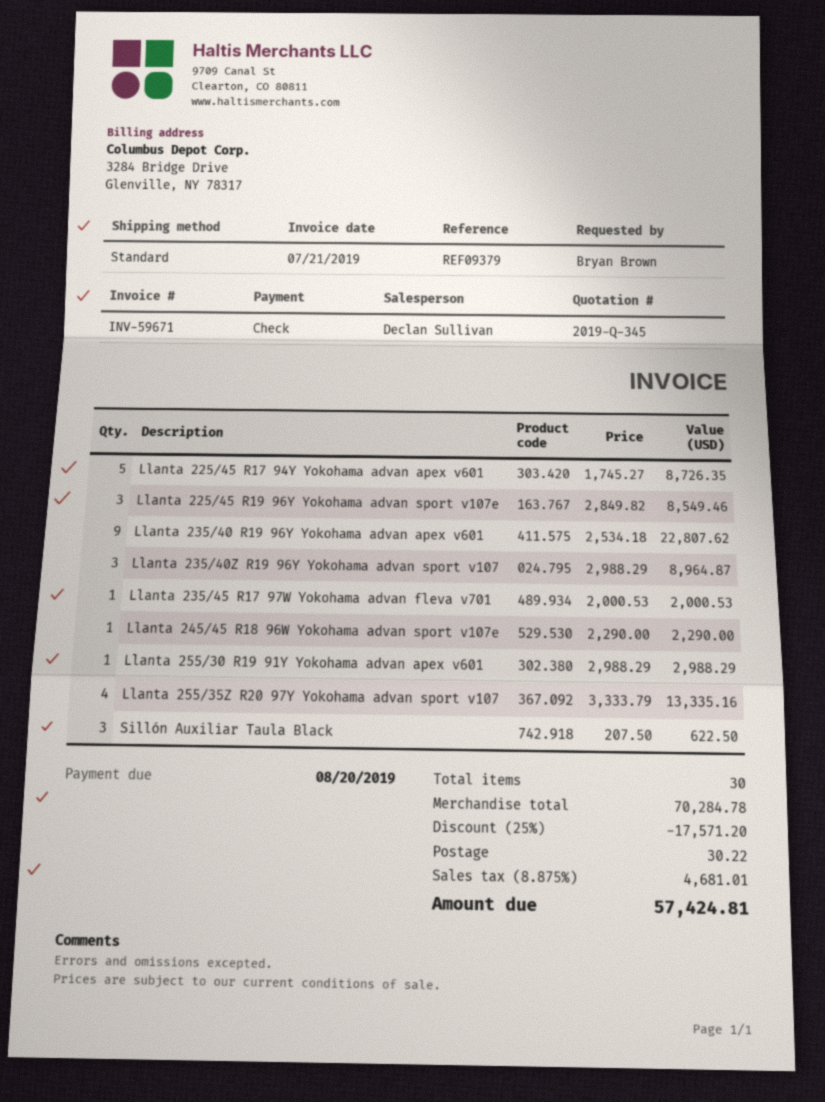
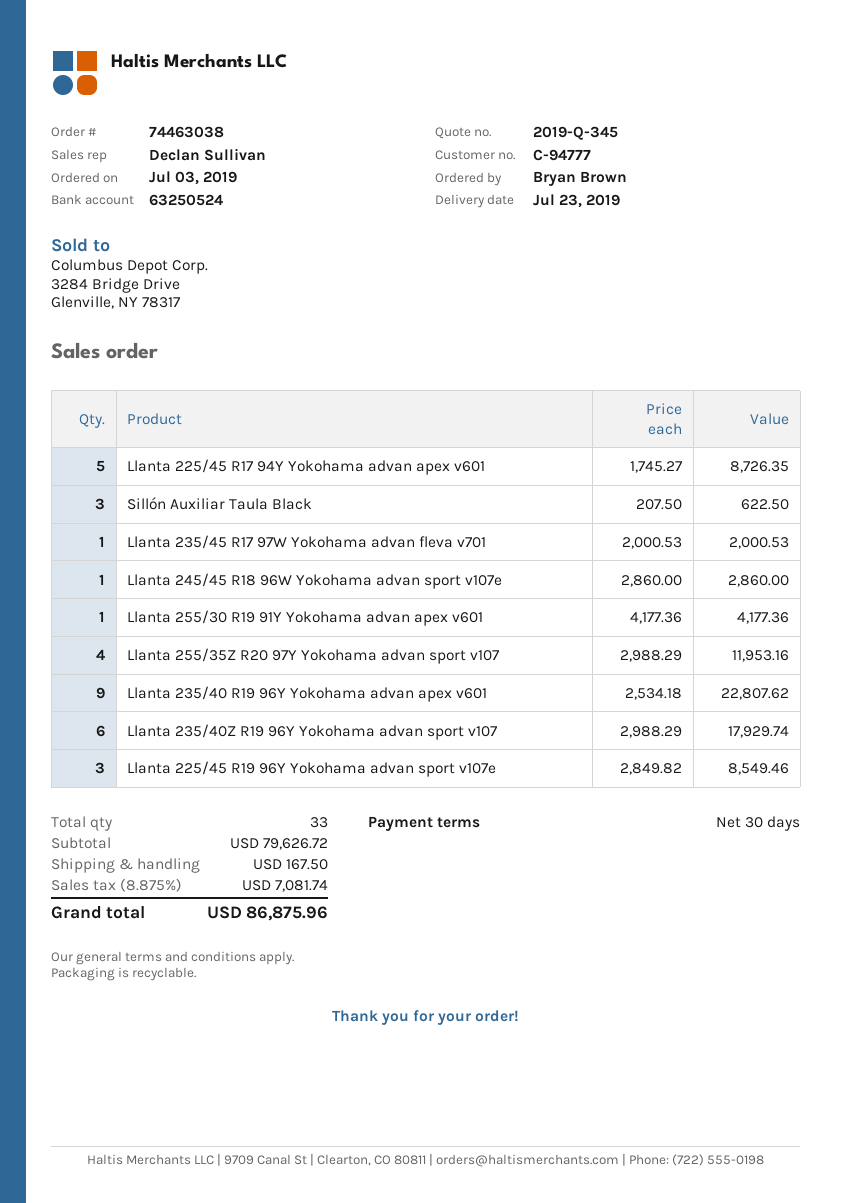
Llanta 235/40Z R19 96Y Yokohama advan sport v107: 3 x 2988.29 = 8964.87 -> 6 x 2988.29 = 17929.74
Llanta 245/45 R18 96W Yokohama advan sport v107e: 1 x 2290.00 = 2290.00 -> 1 x 2860.00 = 2860.00
Llanta 255/30 R19 91Y Yokohama advan apex v601: 1 x 2988.29 = 2988.29 -> 1 x 4177.36 = 4177.36
Llanta 255/35Z R20 97Y Yokohama advan sport v107: 4 x 3333.79 = 13335.16 -> 4 x 2988.29 = 11953.16
total quantity: 30 -> 33
subtotal: 70284.78 -> 79626.72
discount: 25% = 17571.20 -> none
shipping: 30.22 -> 167.50
tax: 8.875% = 4681.01 -> 8.875% = 7081.74
total: 57424.81 -> 86875.96

